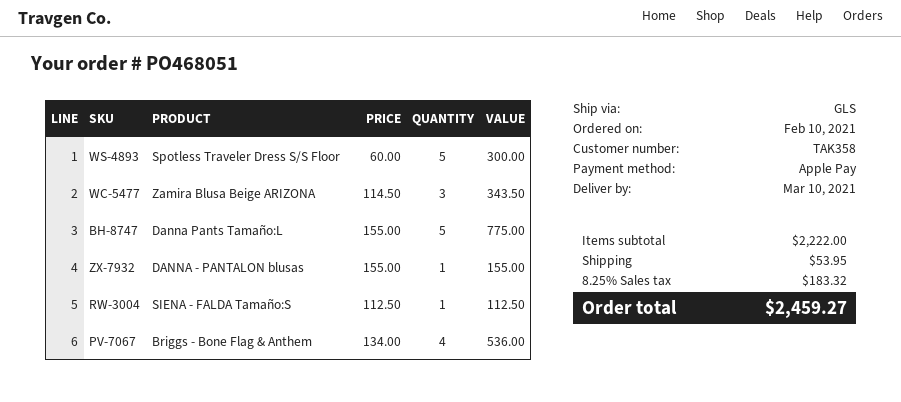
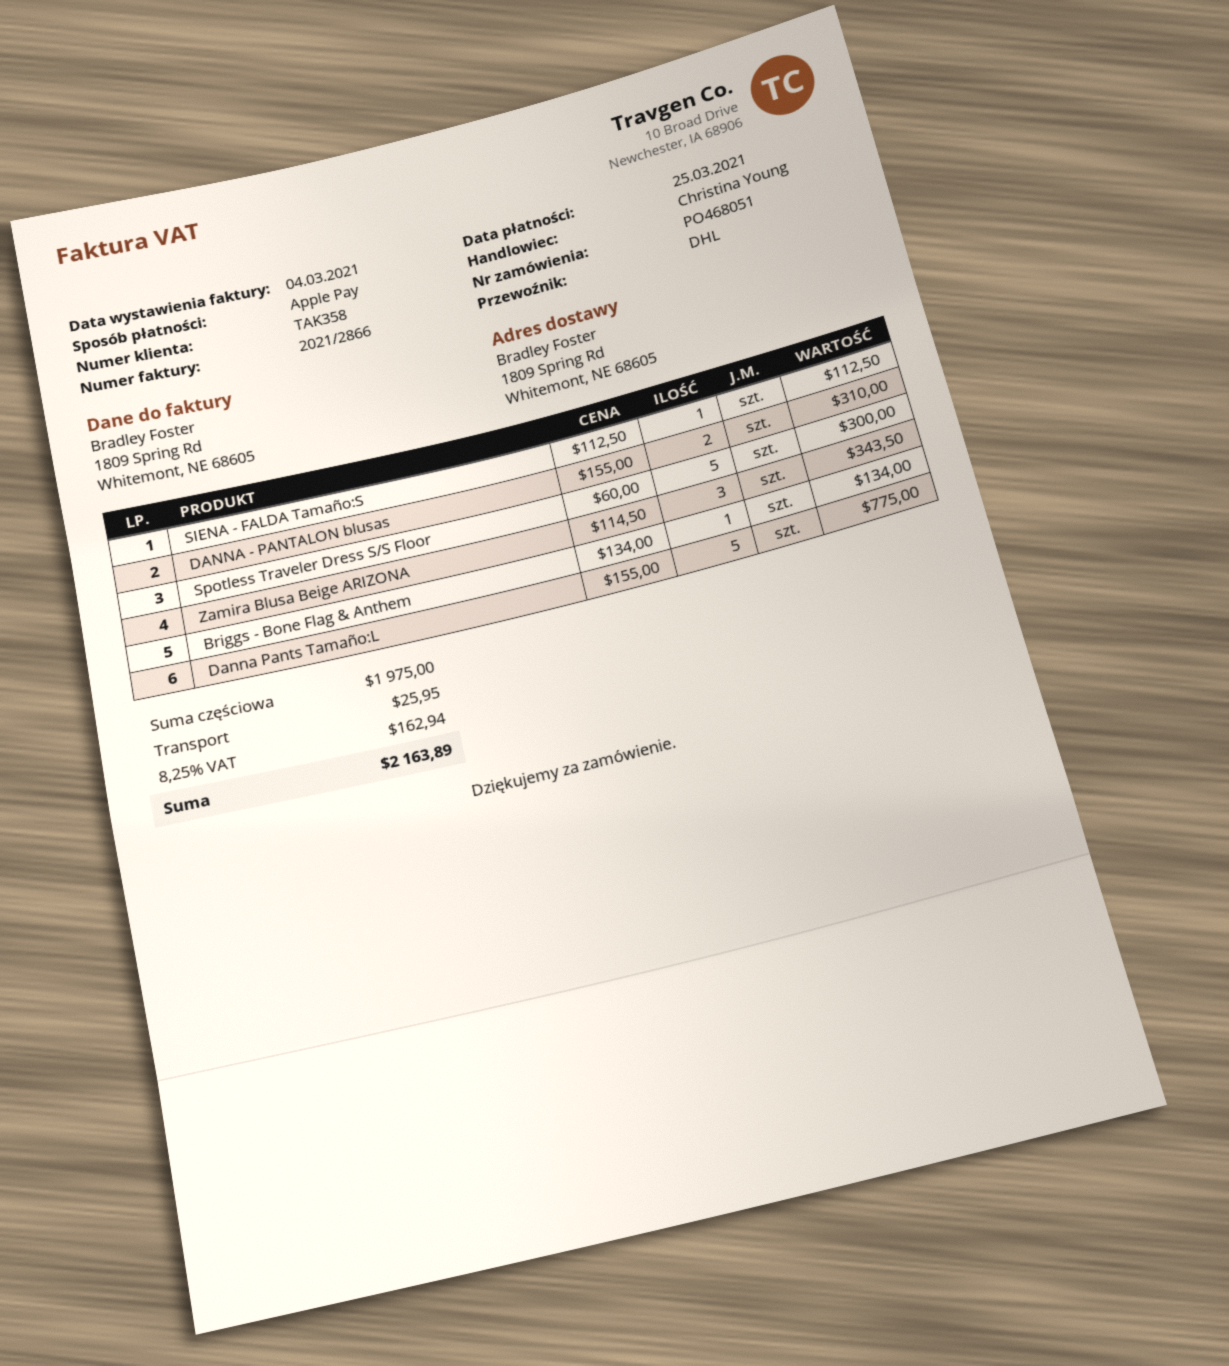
shipping method: GLS -> DHL
DANNA - PANTALON blusas: 1 x 155.00 = 155.00 -> 2 x 155.00 = 310.00
Briggs - Bone Flag & Anthem: 4 x 134.00 = 536.00 -> 1 x 134.00 = 134.00
subtotal: 2222.00 -> 1975.00
shipping: 53.95 -> 25.95
tax: 8.25% = 183.32 -> 8.25% = 162.94
total: 2459.27 -> 2163.89

